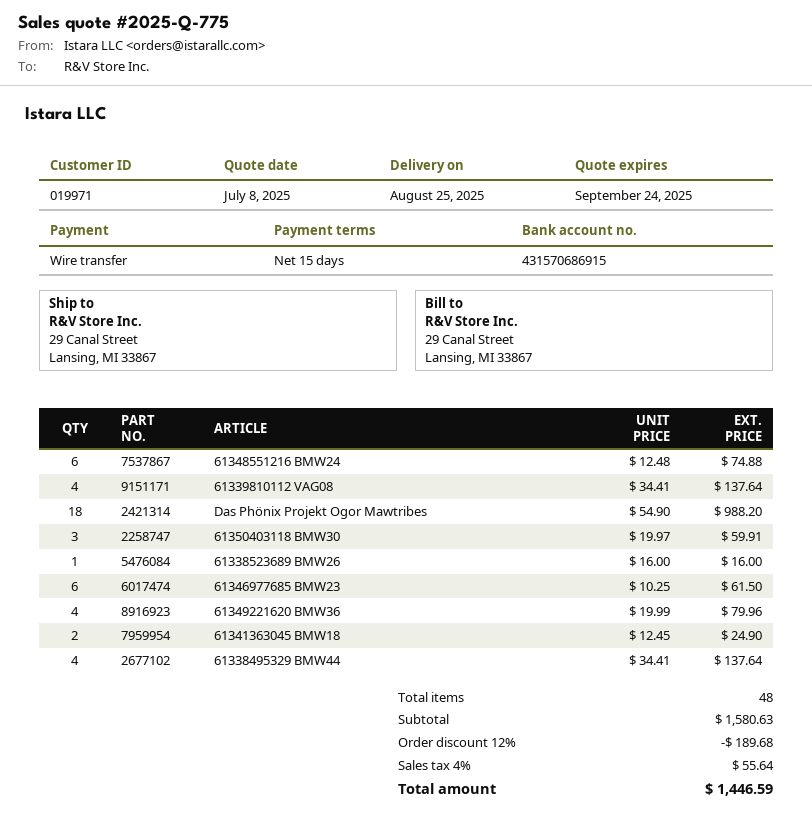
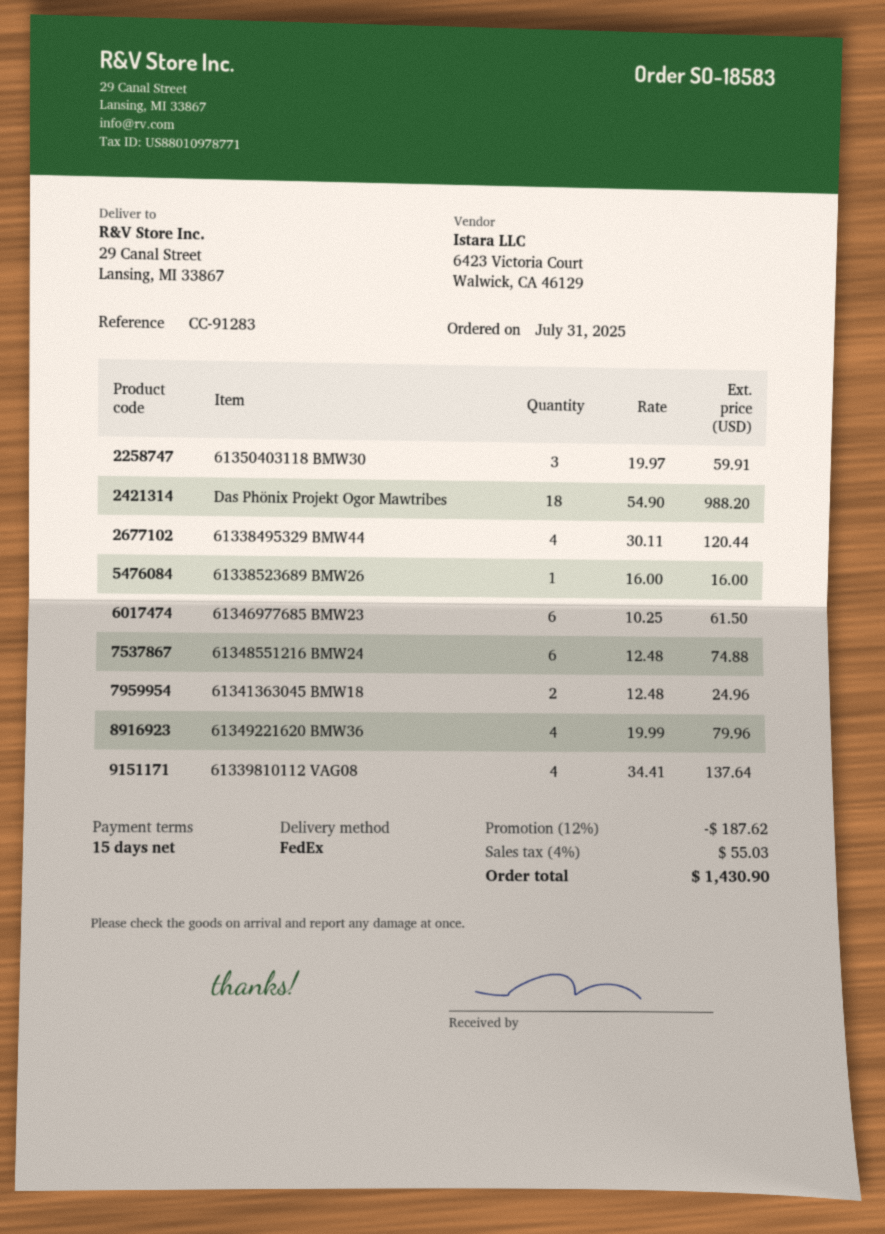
61341363045 BMW18: 2 x 12.45 = 24.90 -> 2 x 12.48 = 24.96
61338495329 BMW44: 4 x 34.41 = 137.64 -> 4 x 30.11 = 120.44
discount: 12% = 189.68 -> 12% = 187.62
tax: 4% = 55.64 -> 4% = 55.03
total: 1446.59 -> 1430.90

